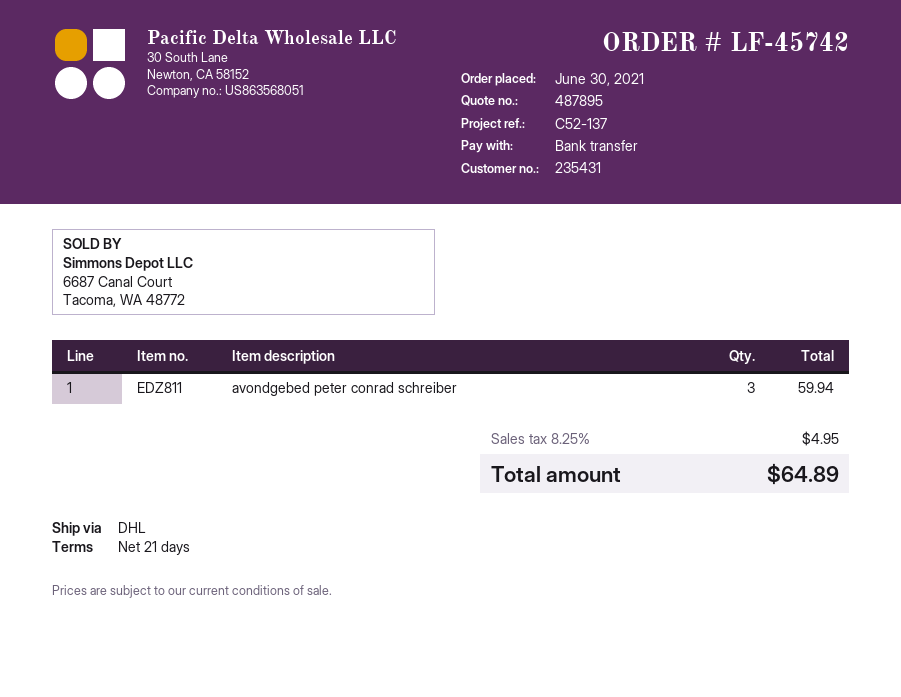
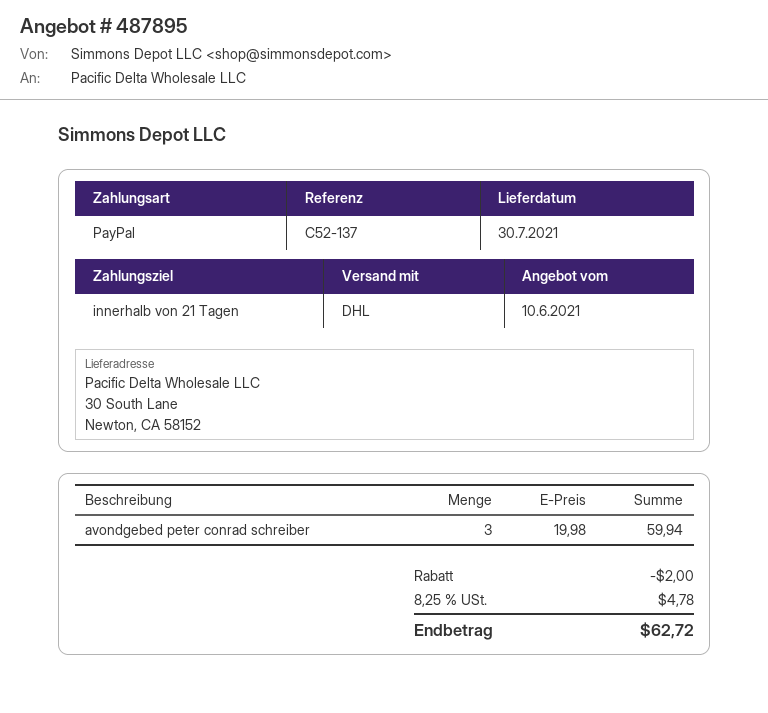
payment method: bank transfer -> PayPal
discount: none -> 2.00
tax: 8.25% = 4.95 -> 8.25% = 4.78
total: 64.89 -> 62.72

